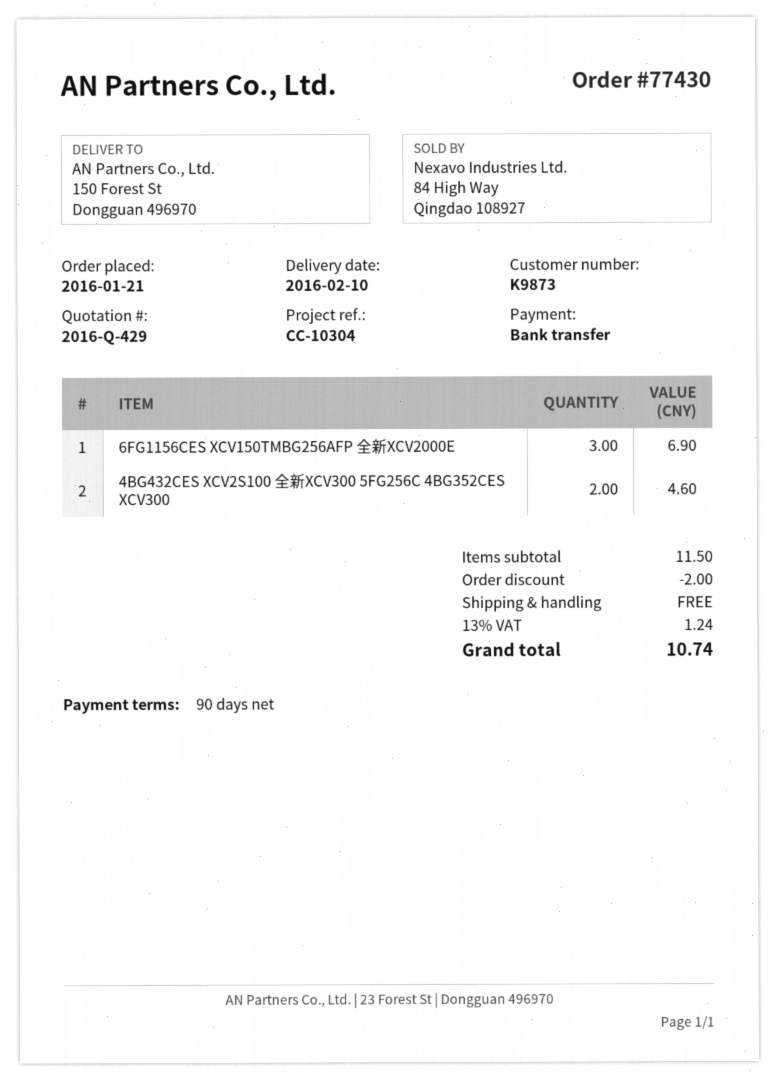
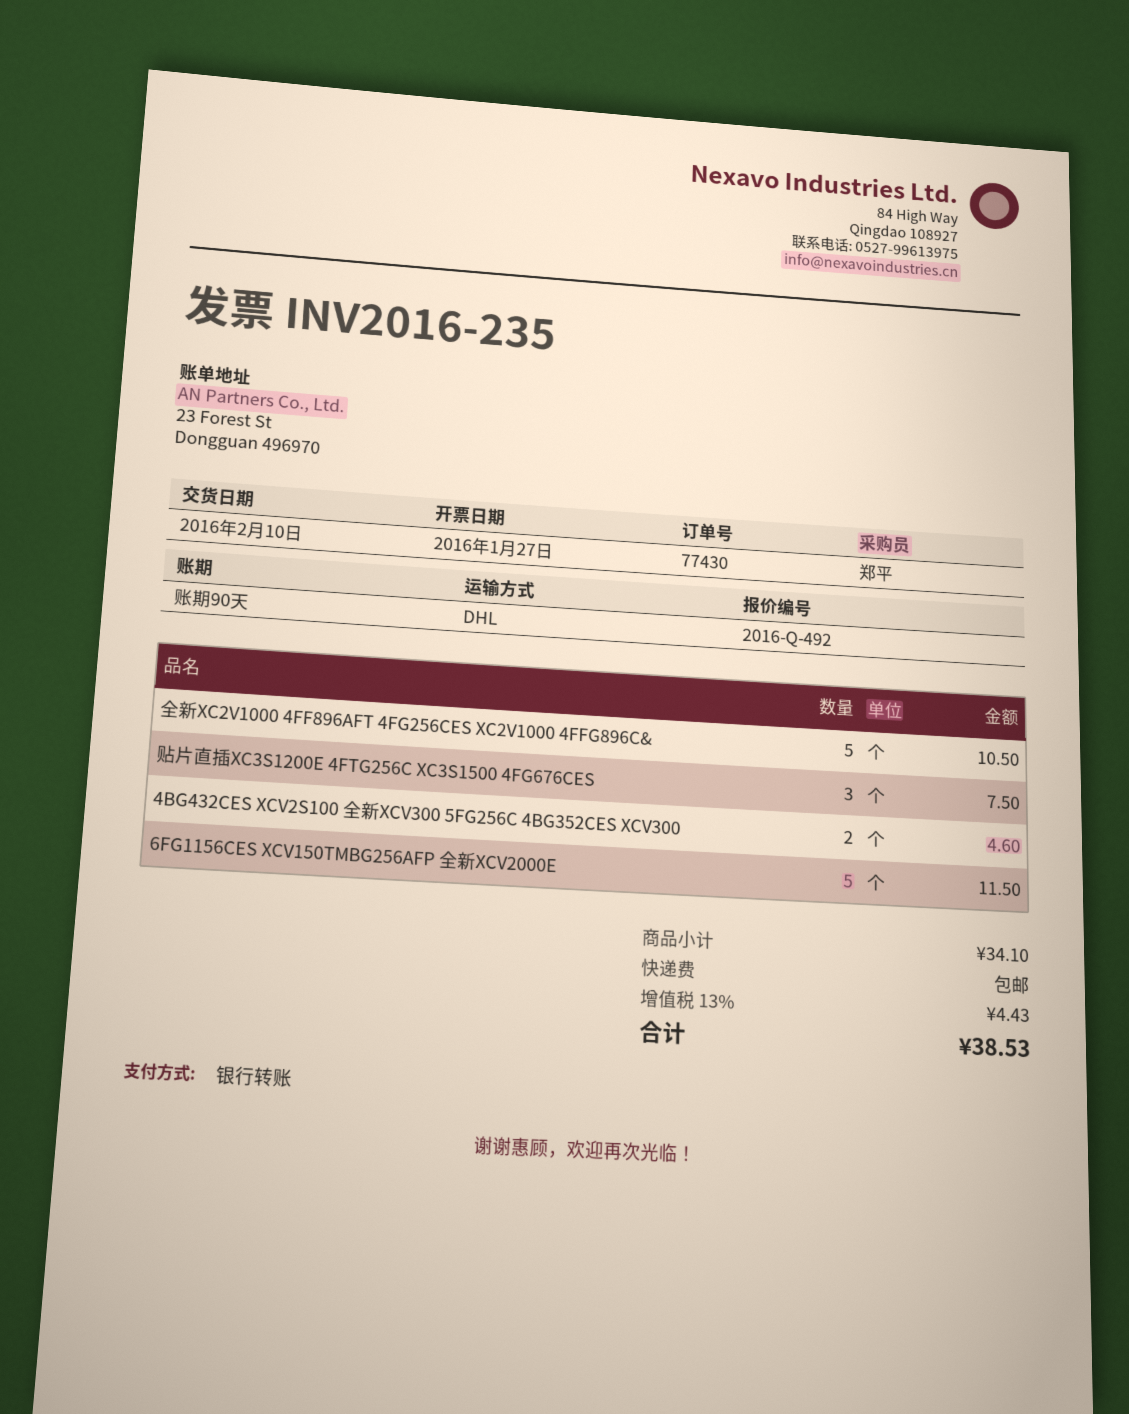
quote number: 2016-Q-429 -> 2016-Q-492
6FG1156CES XCV150TMBG256AFP 全新XCV2000E: 3 for 6.90 -> 5 for 11.50
全新XC2V1000 4FF896AFT 4FG256CES XC2V1000 4FFG896C&: none -> 5 for 10.50
贴片直插XC3S1200E 4FTG256C XC3S1500 4FG676CES: none -> 3 for 7.50
subtotal: 11.50 -> 34.10
discount: 2.00 -> none
tax: 13% = 1.24 -> 13% = 4.43
total: 10.74 -> 38.53

